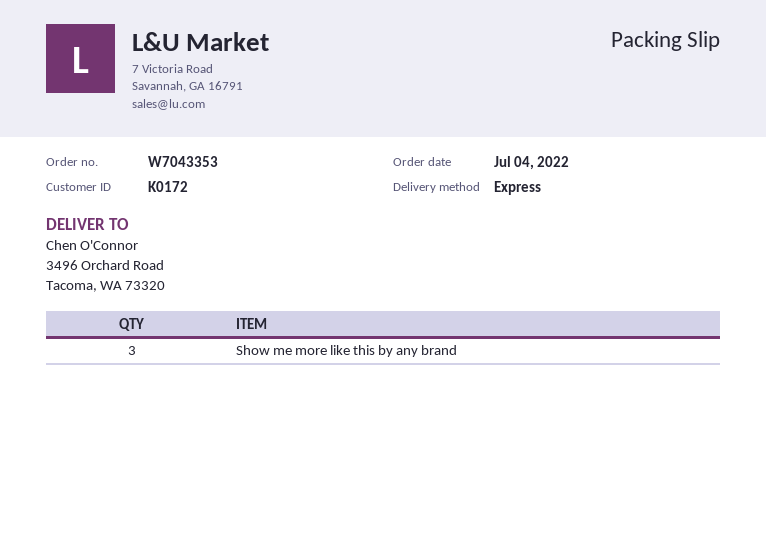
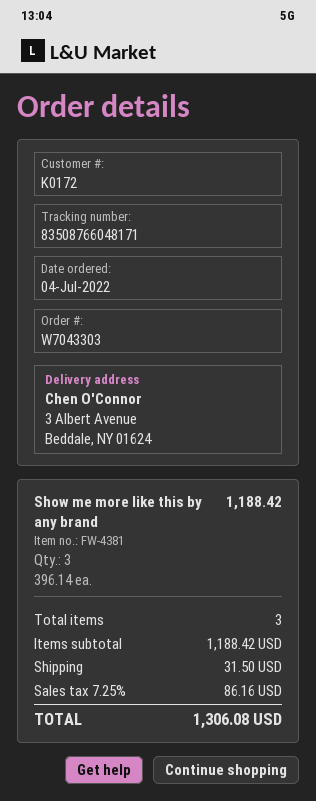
order number: W7043353 -> W7043303
ship to: 3496 Orchard Road, Tacoma, WA 73320 -> 3 Albert Avenue, Beddale, NY 01624

